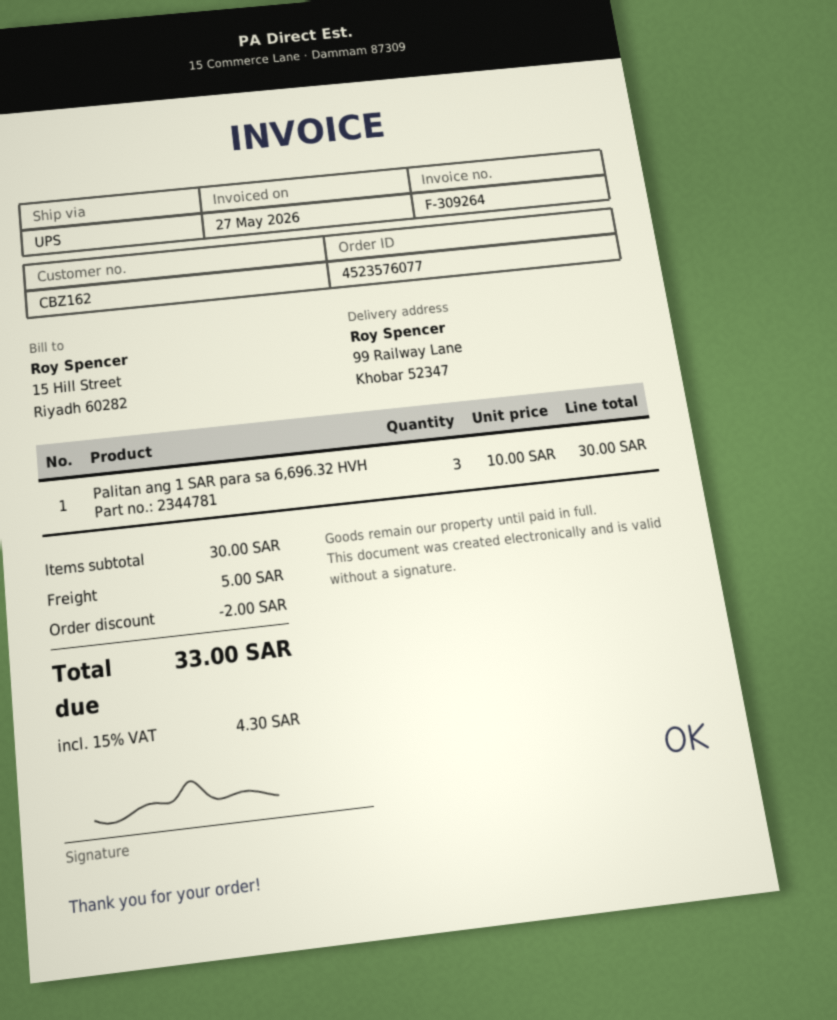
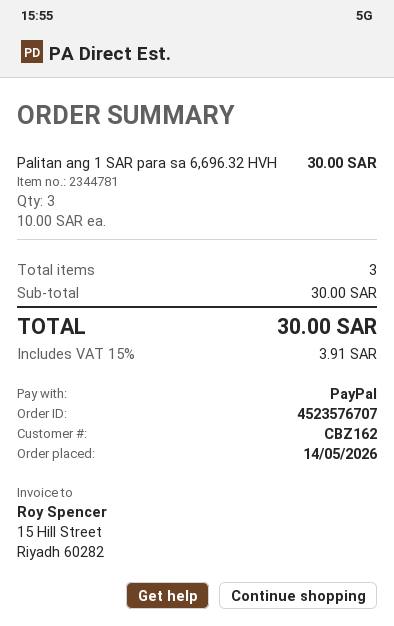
order number: 4523576077 -> 4523576707
discount: 2.00 -> none
shipping: 5.00 -> none
tax: 15% = 4.30 -> 15% = 3.91
total: 33.00 -> 30.00

